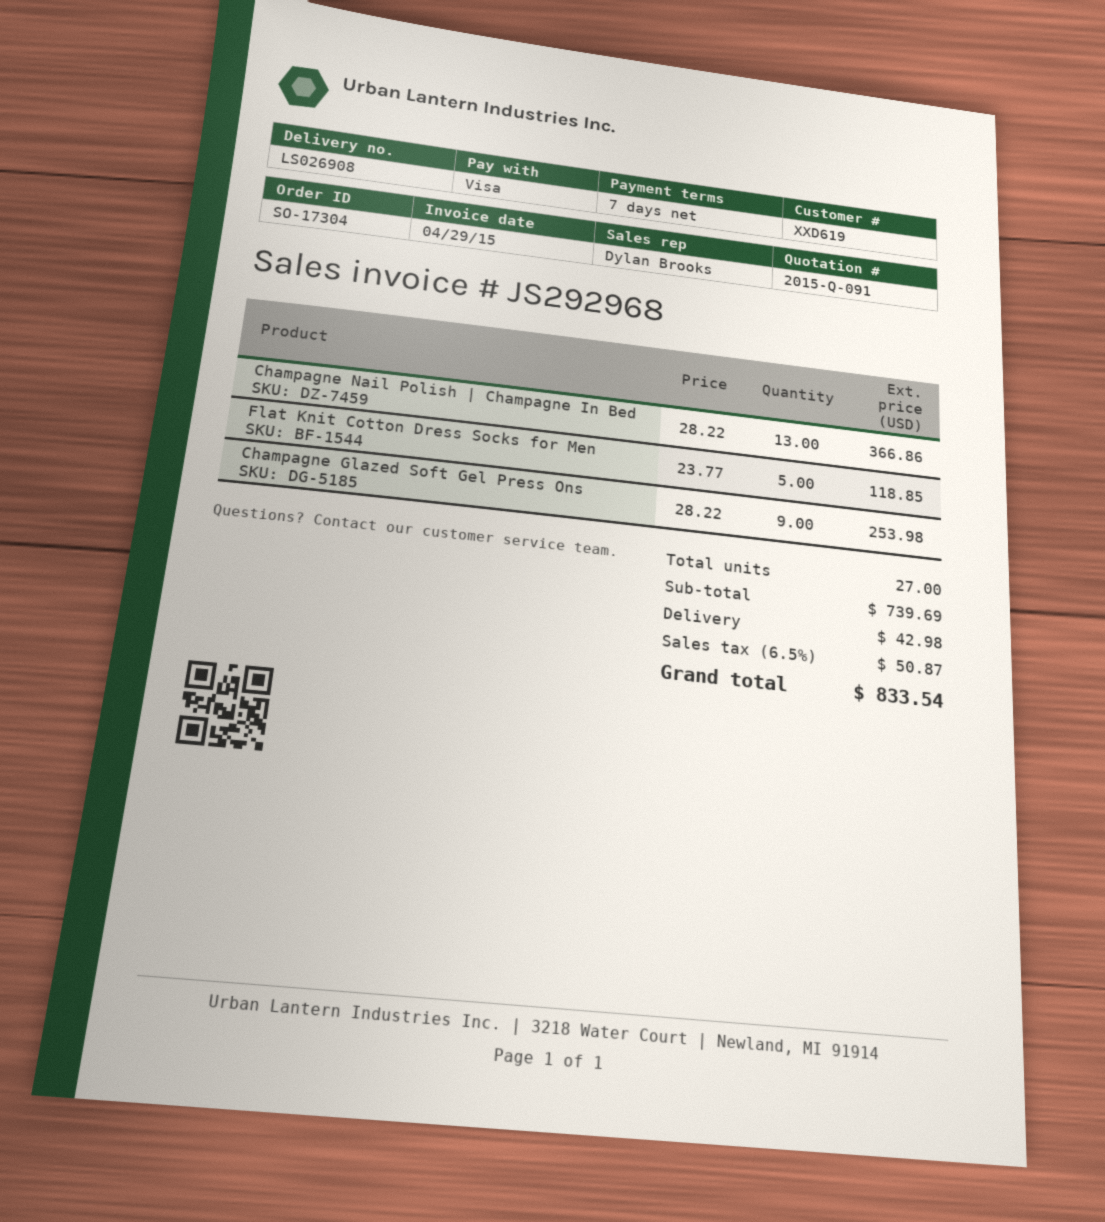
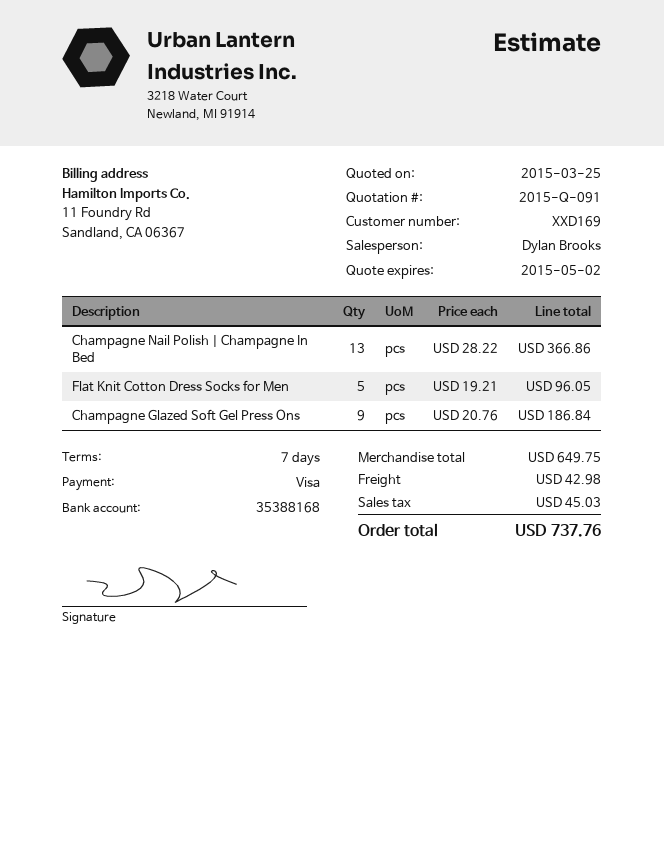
customer number: XXD619 -> XXD169
Flat Knit Cotton Dress Socks for Men: 5 x 23.77 = 118.85 -> 5 x 19.21 = 96.05
Champagne Glazed Soft Gel Press Ons: 9 x 28.22 = 253.98 -> 9 x 20.76 = 186.84
subtotal: 739.69 -> 649.75
tax: 50.87 -> 45.03
total: 833.54 -> 737.76

